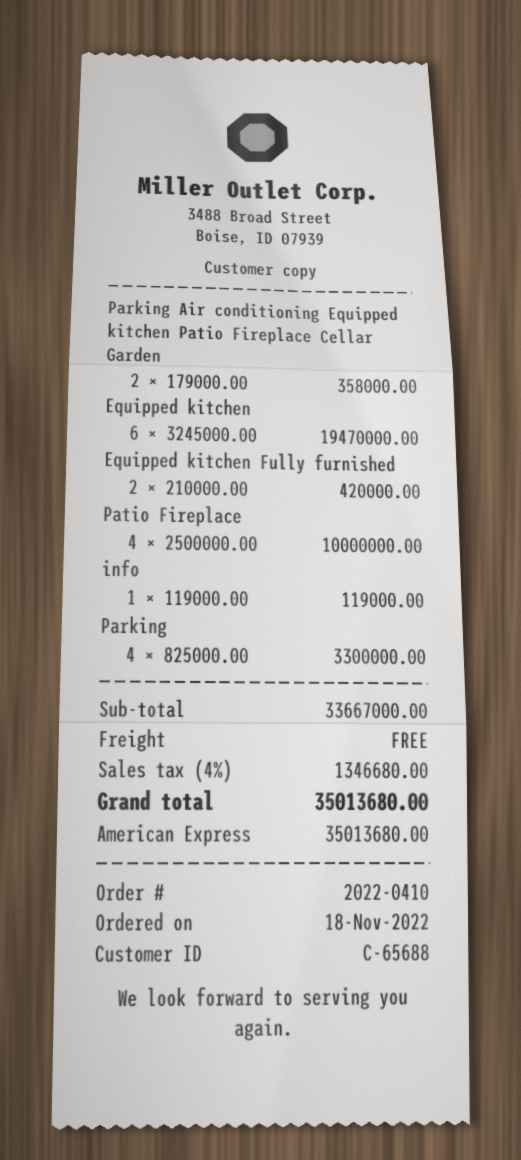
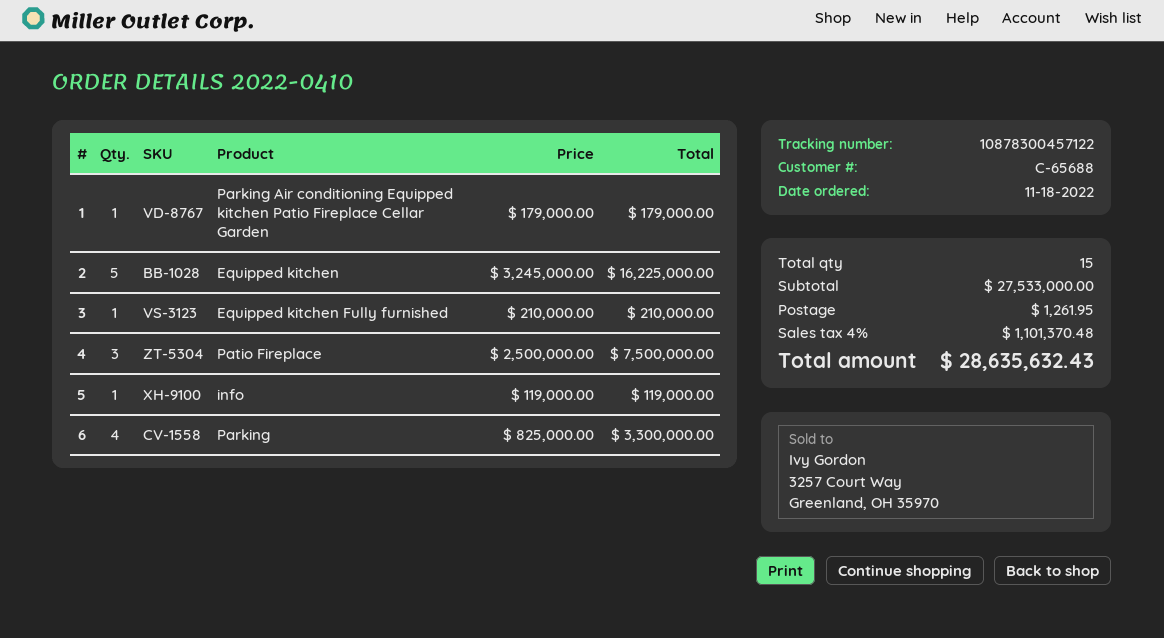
Parking Air conditioning Equipped kitchen Patio Fireplace Cellar Garden: 2 x 179000.00 = 358000.00 -> 1 x 179000.00 = 179000.00
Equipped kitchen: 6 x 3245000.00 = 19470000.00 -> 5 x 3245000.00 = 16225000.00
Equipped kitchen Fully furnished: 2 x 210000.00 = 420000.00 -> 1 x 210000.00 = 210000.00
Patio Fireplace: 4 x 2500000.00 = 10000000.00 -> 3 x 2500000.00 = 7500000.00
subtotal: 33667000.00 -> 27533000.00
shipping: 0.00 -> 1261.95
tax: 4% = 1346680.00 -> 4% = 1101370.48
total: 35013680.00 -> 28635632.43

